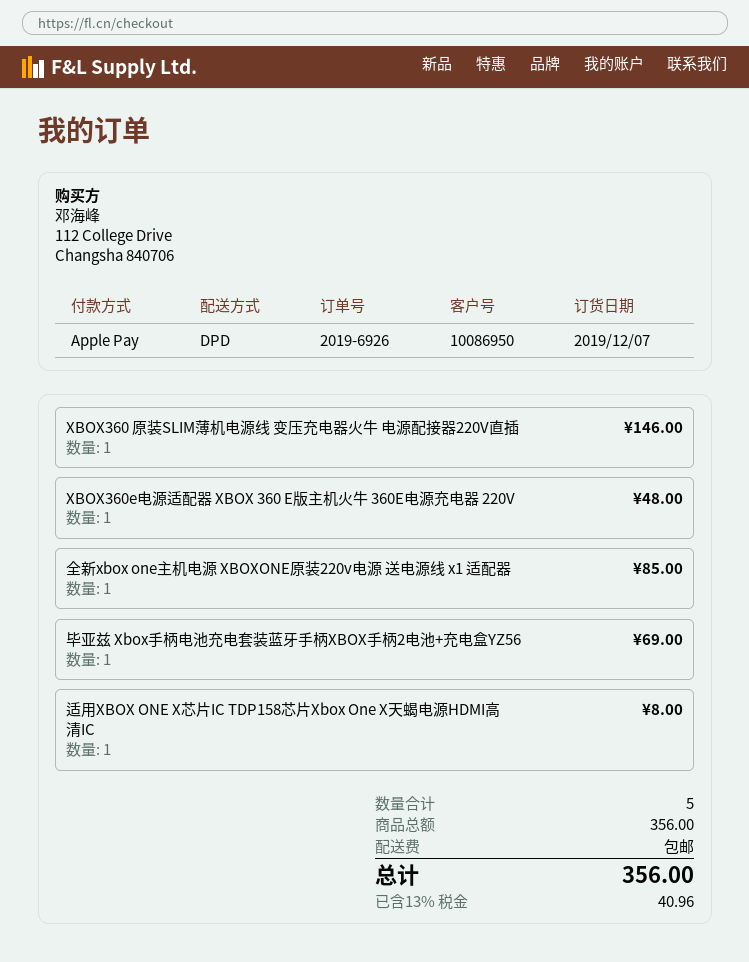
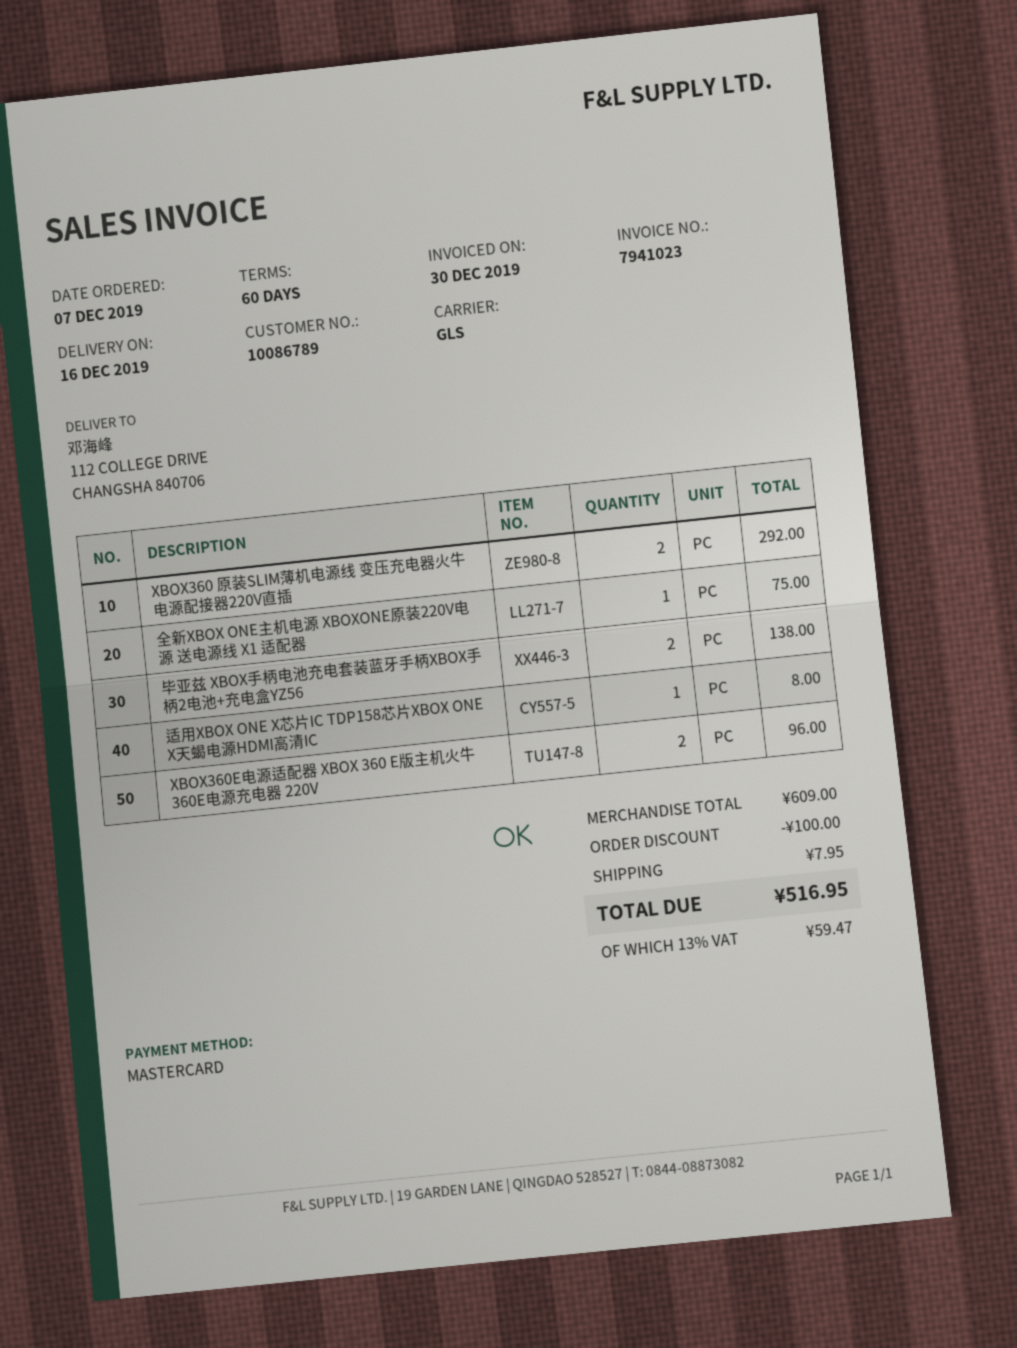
customer number: 10086950 -> 10086789
payment method: Apple Pay -> Mastercard
shipping method: DPD -> GLS
XBOX360 原装SLIM薄机电源线 变压充电器火牛 电源配接器220V直插: 1 for 146.00 -> 2 for 292.00
XBOX360e电源适配器 XBOX 360 E版主机火牛 360E电源充电器 220V: 1 for 48.00 -> 2 for 96.00
全新xbox one主机电源 XBOXONE原装220v电源 送电源线 x1 适配器: 1 for 85.00 -> 1 for 75.00
毕亚兹 Xbox手柄电池充电套装蓝牙手柄XBOX手柄2电池+充电盒YZ56: 1 for 69.00 -> 2 for 138.00
subtotal: 356.00 -> 609.00
discount: none -> 100.00
shipping: 0.00 -> 7.95
tax: 13% = 40.96 -> 13% = 59.47
total: 356.00 -> 516.95

